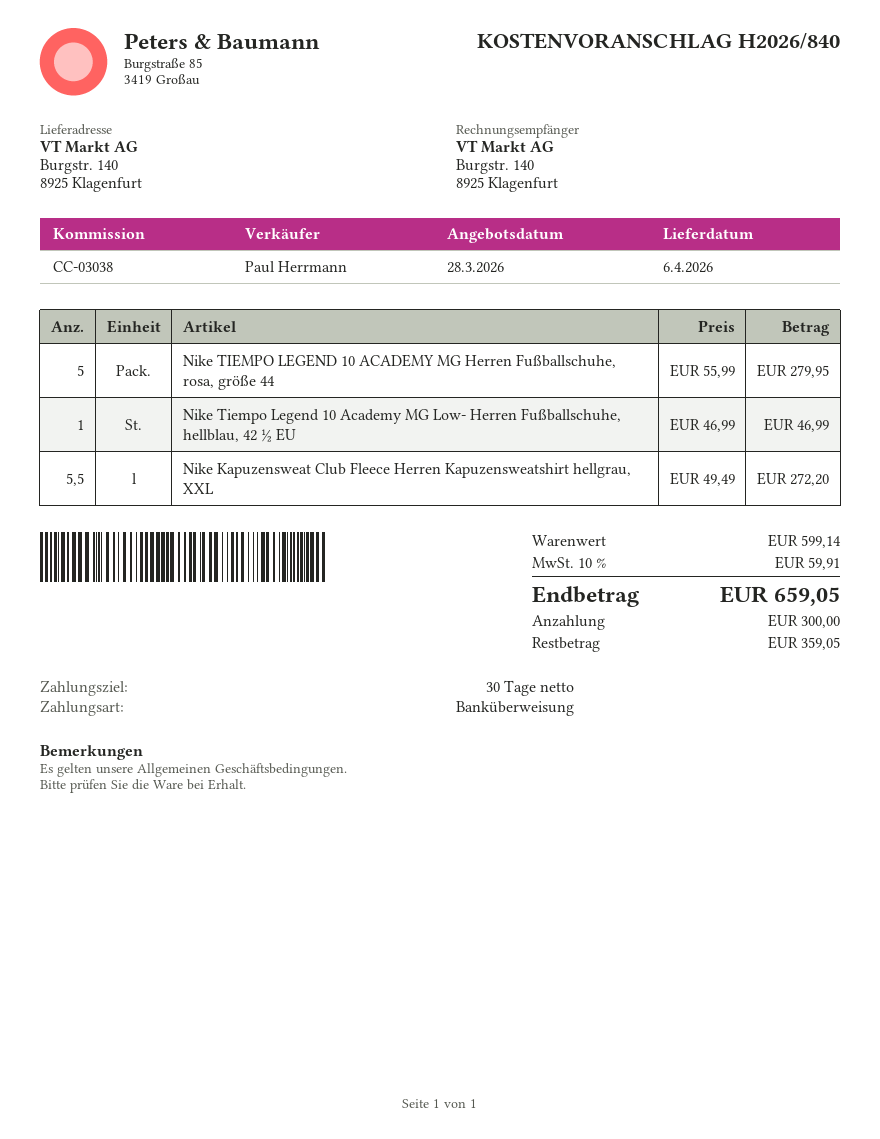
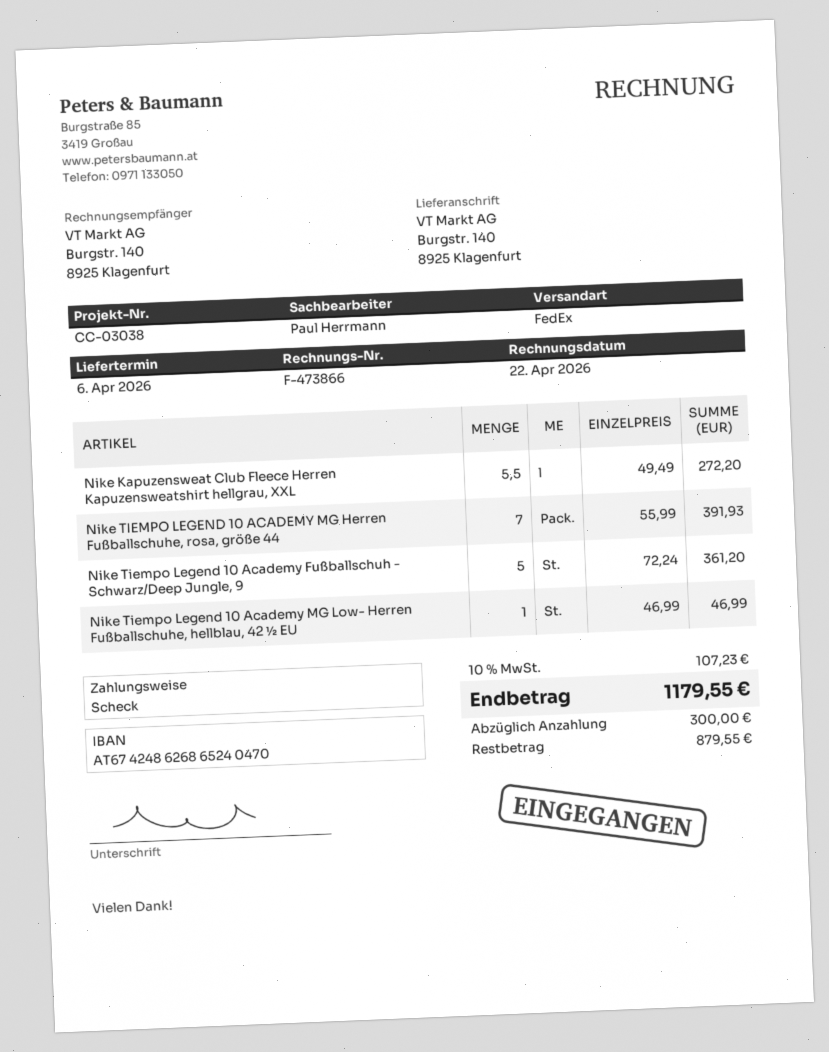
payment method: bank transfer -> cheque
Nike TIEMPO LEGEND 10 ACADEMY MG Herren Fußballschuhe, rosa, größe 44: 5 x 55.99 = 279.95 -> 7 x 55.99 = 391.93
Nike Tiempo Legend 10 Academy Fußballschuh - Schwarz/Deep Jungle, 9: none -> 5 x 72.24 = 361.20
tax: 10% = 59.91 -> 10% = 107.23
total: 659.05 -> 1179.55
balance: 359.05 -> 879.55

